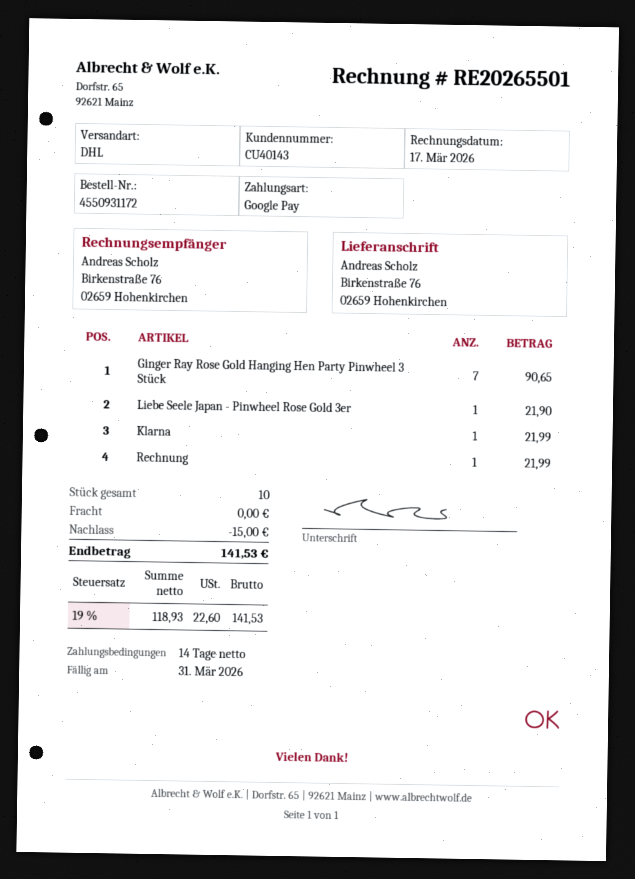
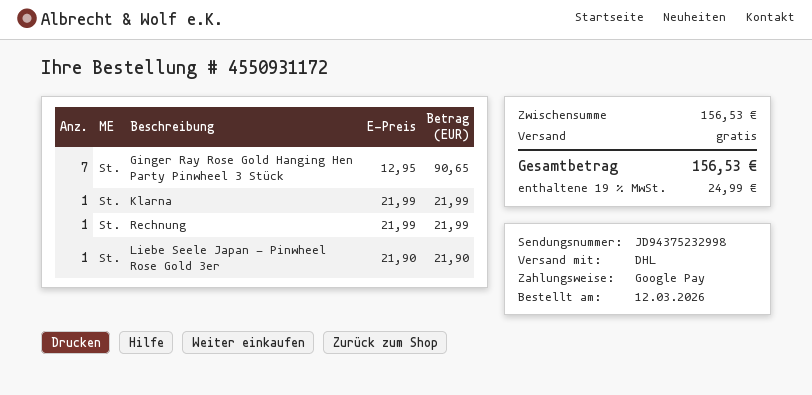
discount: 15.00 -> none
tax: 19% = 22.60 -> 19% = 24.99
total: 141.53 -> 156.53

